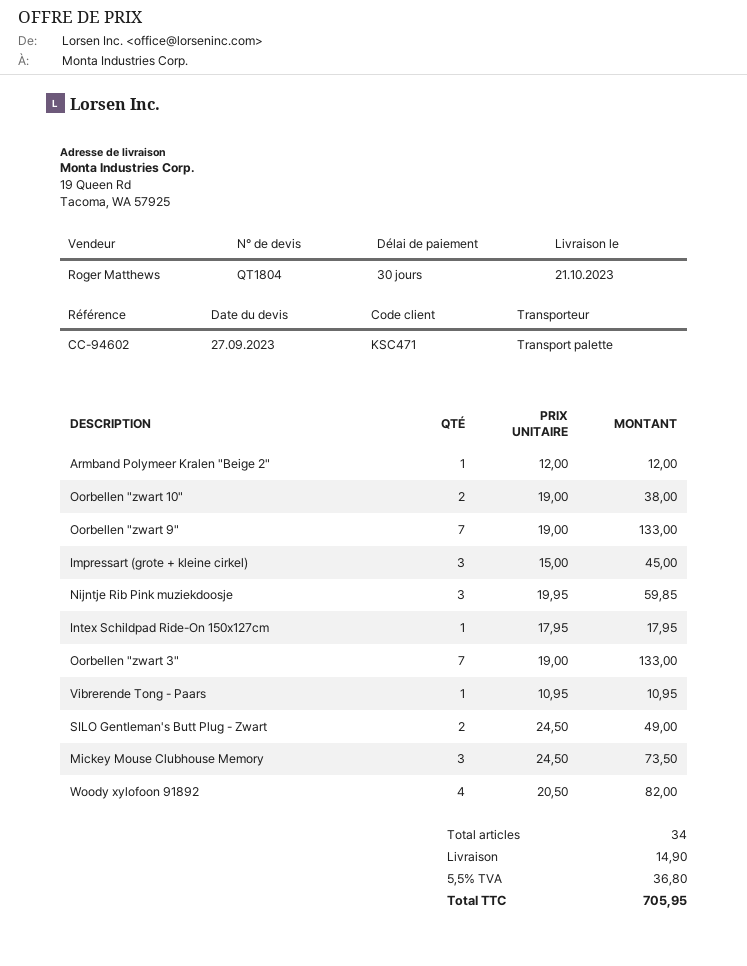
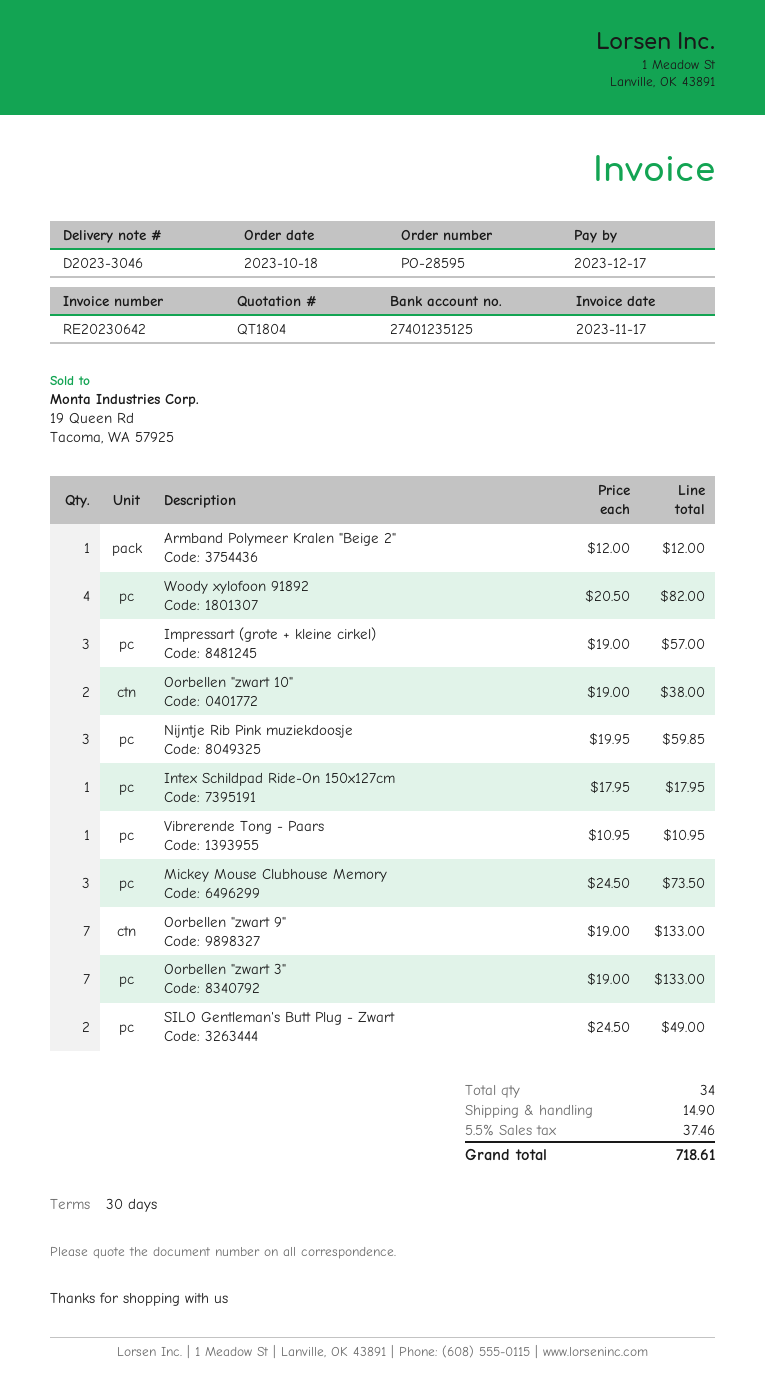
Impressart (grote + kleine cirkel): 3 x 15.00 = 45.00 -> 3 x 19.00 = 57.00
tax: 5.5% = 36.80 -> 5.5% = 37.46
total: 705.95 -> 718.61

